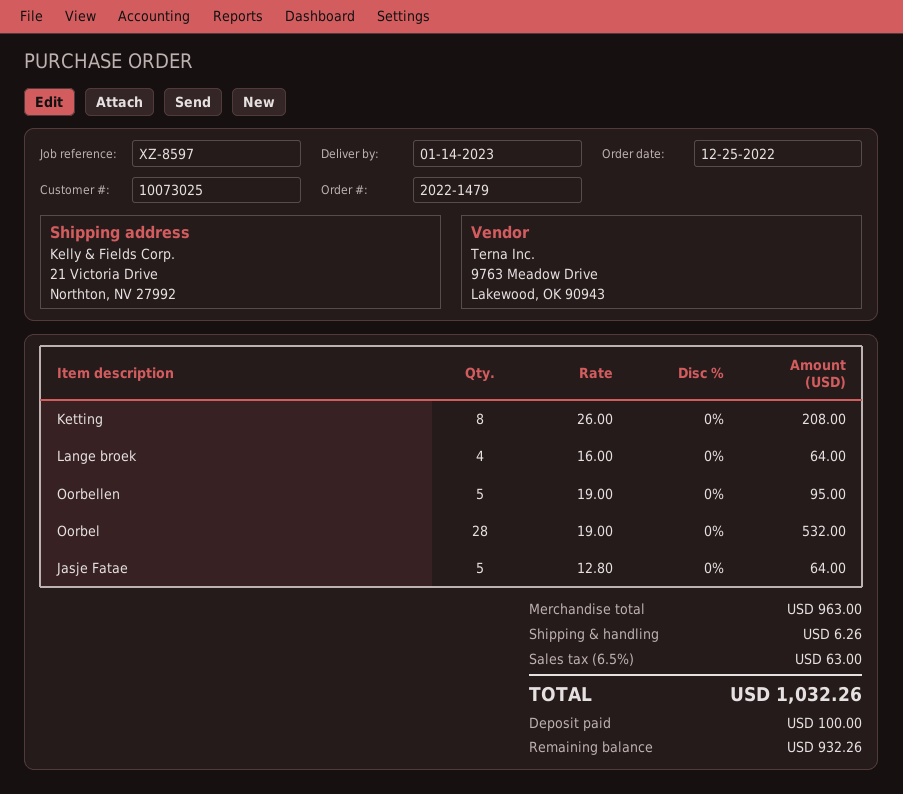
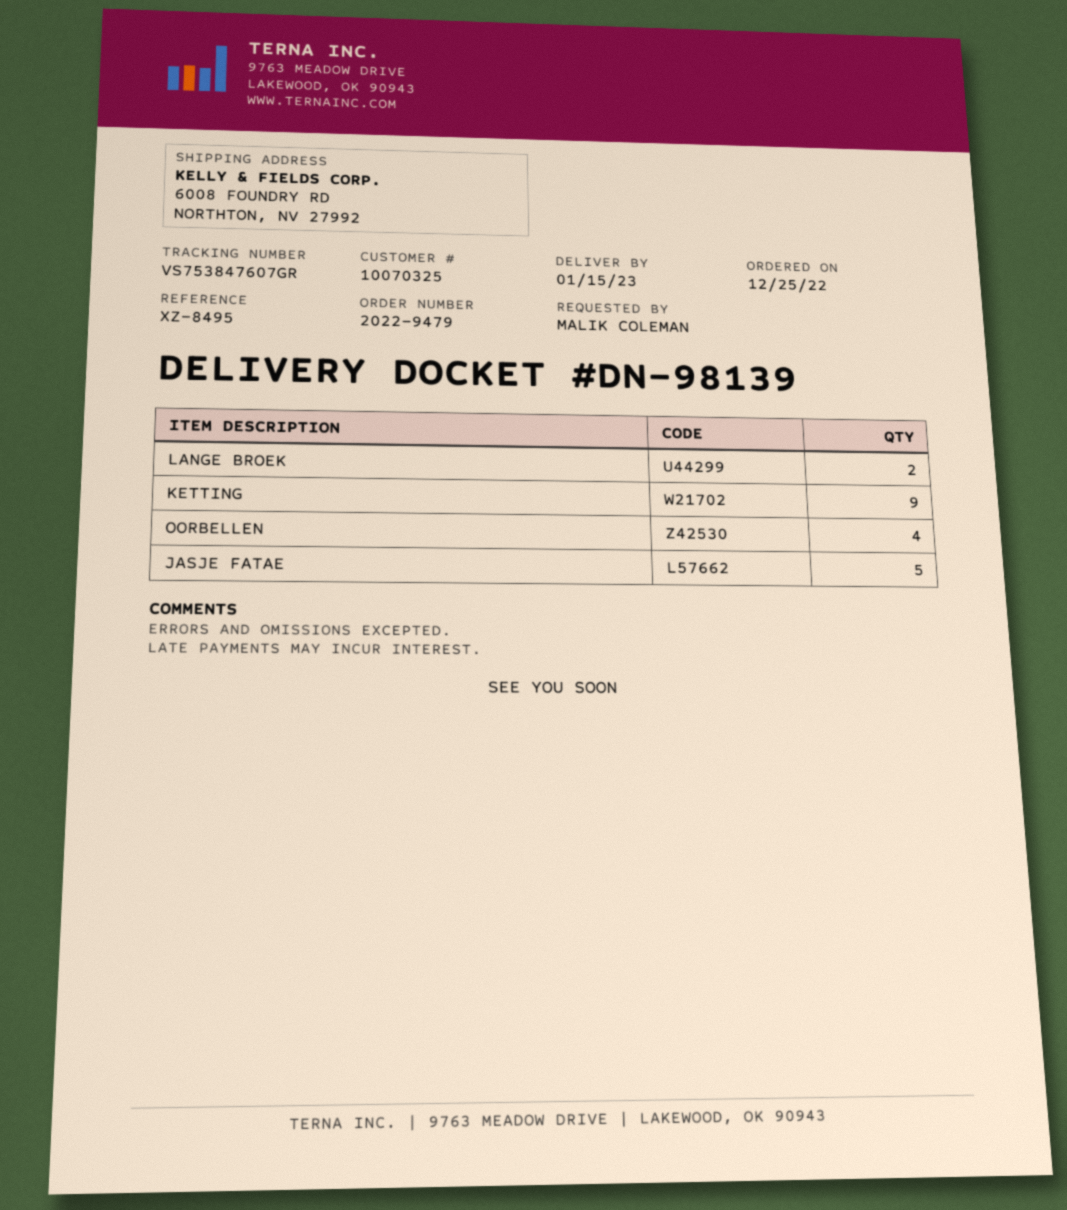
order number: 2022-1479 -> 2022-9479
delivery date: 2023-01-14 -> 2023-01-15
customer number: 10073025 -> 10070325
reference: XZ-8597 -> XZ-8495
ship to: 21 Victoria Drive, Northton, NV 27992 -> 6008 FOUNDRY RD, NORTHTON, NV 27992
Ketting: 8 -> 9
Lange broek: 4 -> 2
Oorbellen: 5 -> 4
Oorbel: 28 -> none

